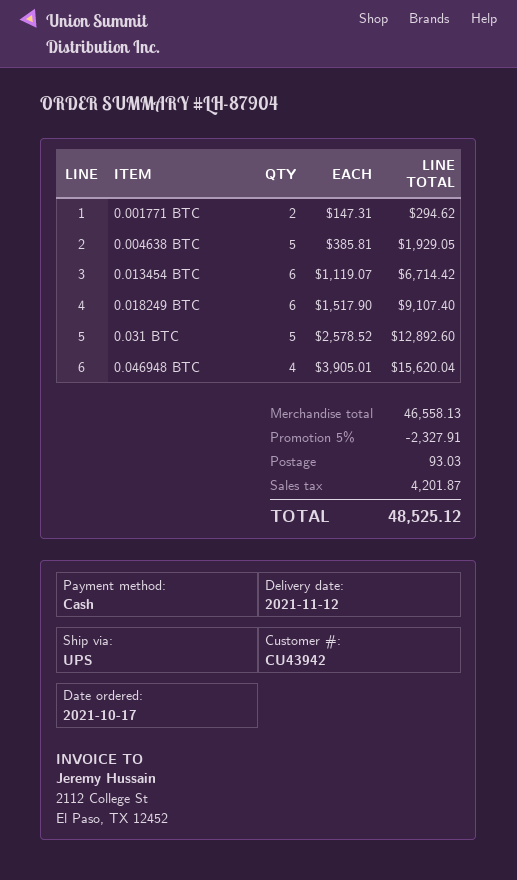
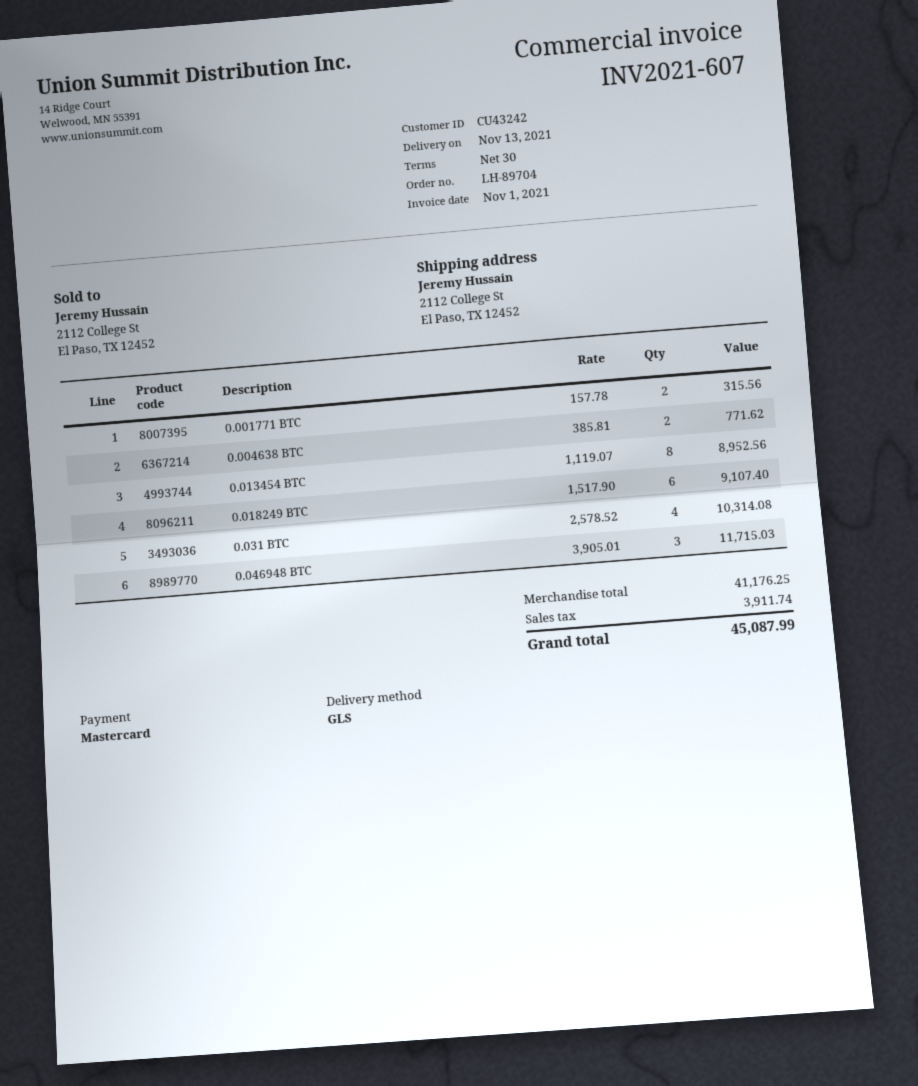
order number: LH-87904 -> LH-89704
delivery date: 2021-11-12 -> 2021-11-13
customer number: CU43942 -> CU43242
payment method: cash -> Mastercard
shipping method: UPS -> GLS
0.001771 BTC: 2 x 147.31 = 294.62 -> 2 x 157.78 = 315.56
0.004638 BTC: 5 x 385.81 = 1929.05 -> 2 x 385.81 = 771.62
0.013454 BTC: 6 x 1119.07 = 6714.42 -> 8 x 1119.07 = 8952.56
0.031 BTC: 5 x 2578.52 = 12892.60 -> 4 x 2578.52 = 10314.08
0.046948 BTC: 4 x 3905.01 = 15620.04 -> 3 x 3905.01 = 11715.03
subtotal: 46558.13 -> 41176.25
discount: 5% = 2327.91 -> none
shipping: 93.03 -> none
tax: 4201.87 -> 3911.74
total: 48525.12 -> 45087.99

